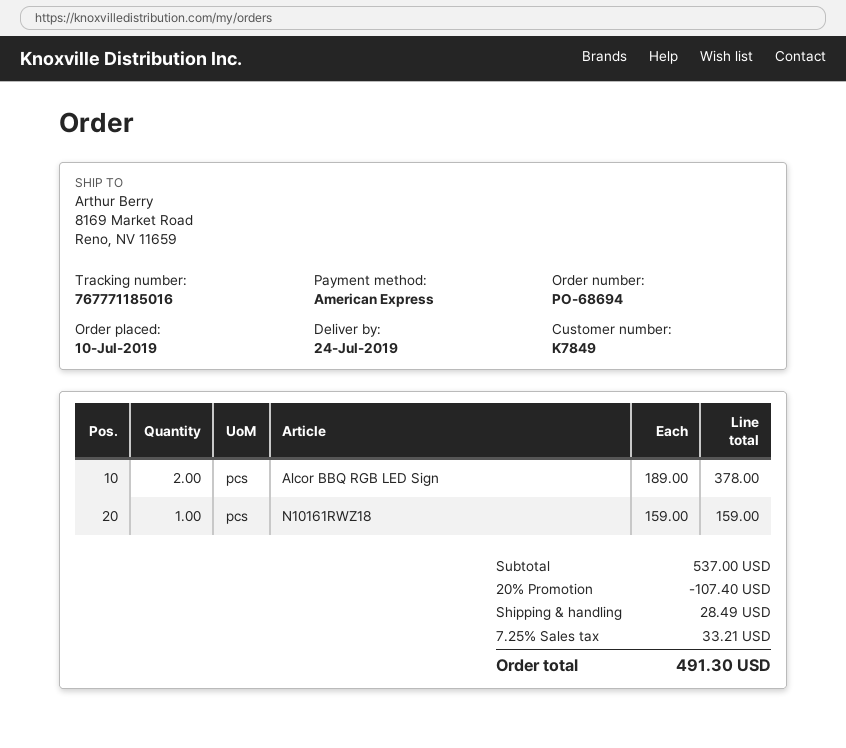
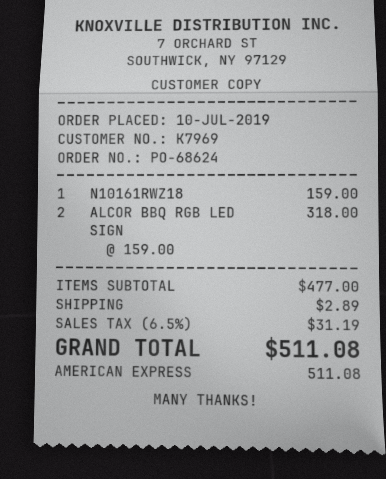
order number: PO-68694 -> PO-68624
customer number: K7849 -> K7969
Alcor BBQ RGB LED Sign: 2 x 189.00 = 378.00 -> 2 x 159.00 = 318.00
subtotal: 537.00 -> 477.00
discount: 20% = 107.40 -> none
shipping: 28.49 -> 2.89
tax: 7.25% = 33.21 -> 6.5% = 31.19
total: 491.30 -> 511.08

